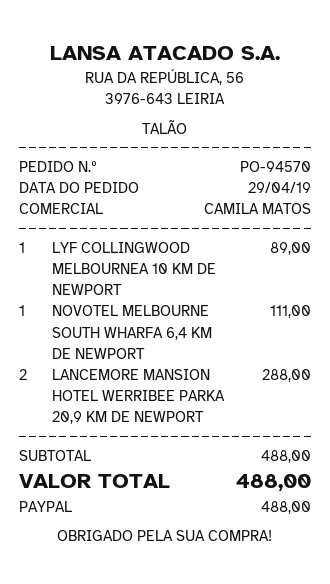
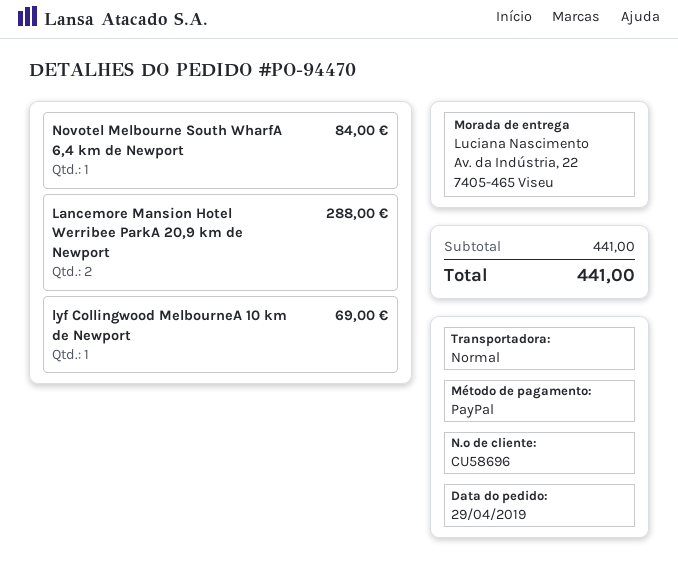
order number: PO-94570 -> PO-94470
LYF COLLINGWOOD MELBOURNEA 10 KM DE NEWPORT: 1 for 89.00 -> 1 for 69.00
NOVOTEL MELBOURNE SOUTH WHARFA 6,4 KM DE NEWPORT: 1 for 111.00 -> 1 for 84.00
subtotal: 488.00 -> 441.00
total: 488.00 -> 441.00

